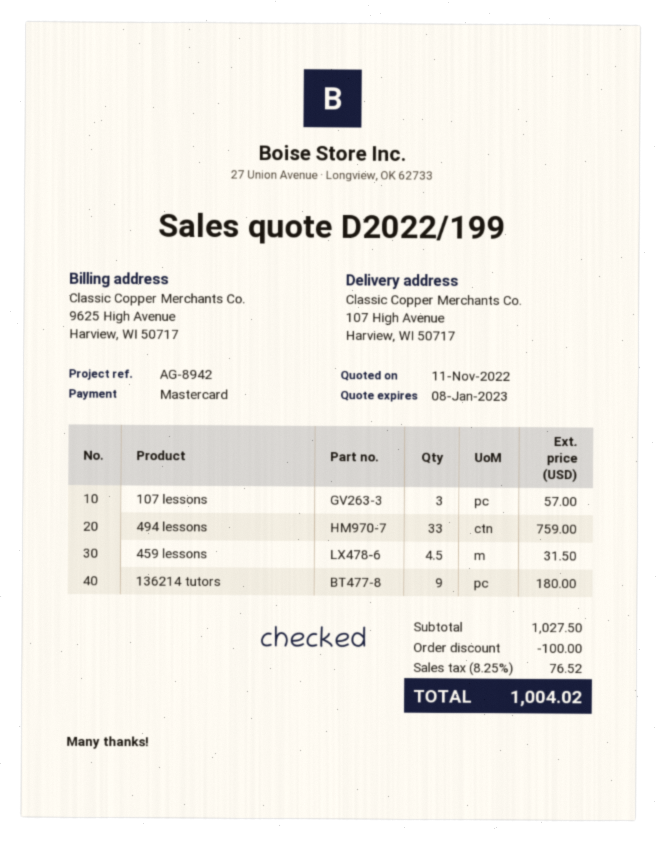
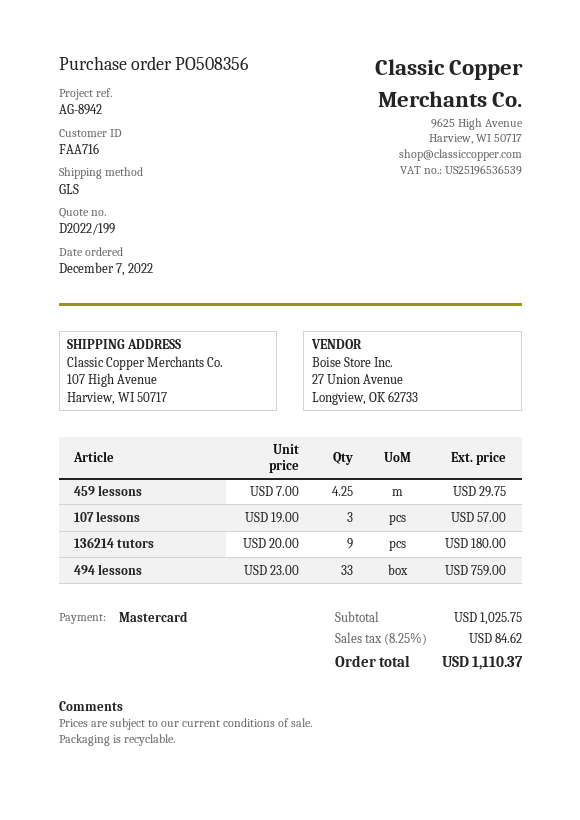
459 lessons: 4.5 for 31.50 -> 4.25 for 29.75
subtotal: 1027.50 -> 1025.75
discount: 100.00 -> none
tax: 8.25% = 76.52 -> 8.25% = 84.62
total: 1004.02 -> 1110.37

